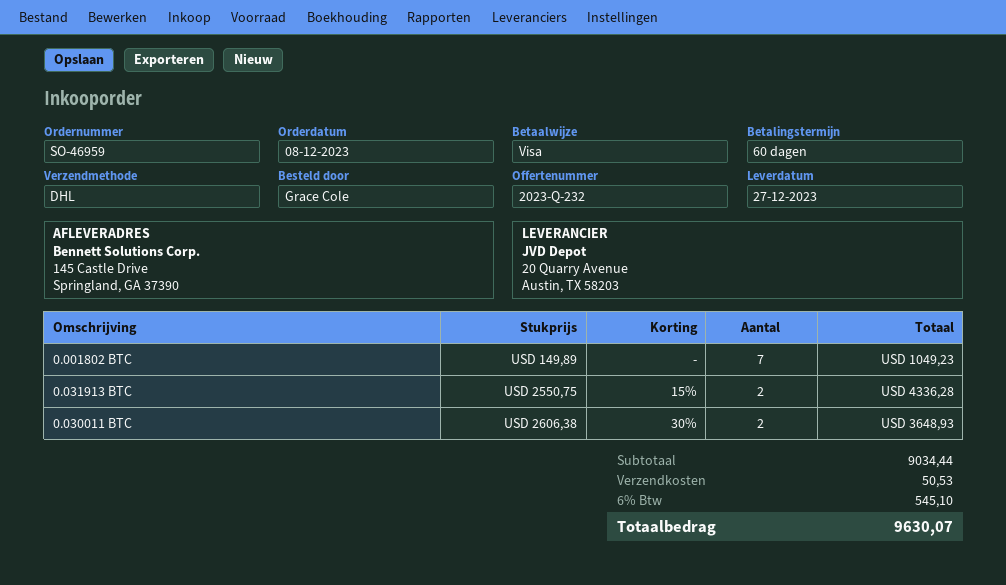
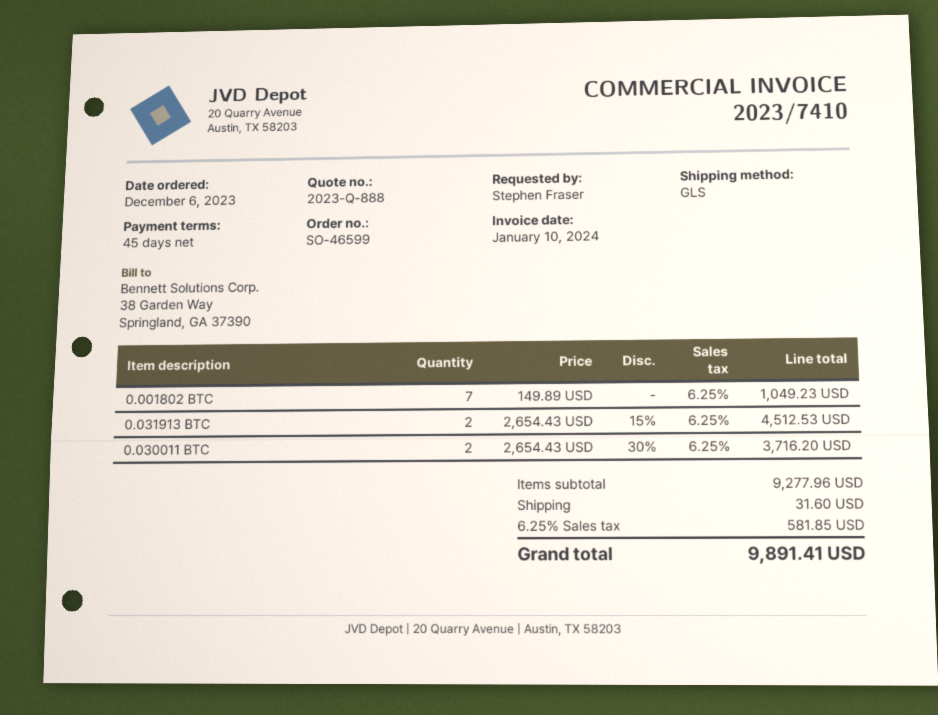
quote number: 2023-Q-232 -> 2023-Q-888
order number: SO-46959 -> SO-46599
order date: 2023-12-08 -> 2023-12-06
payment terms: 60 days -> 45 days
ordered by: Grace Cole -> Stephen Fraser
shipping method: DHL -> GLS
0.031913 BTC: 2 x 2550.75 - 15% = 4336.28 -> 2 x 2654.43 - 15% = 4512.53
0.030011 BTC: 2 x 2606.38 - 30% = 3648.93 -> 2 x 2654.43 - 30% = 3716.20
subtotal: 9034.44 -> 9277.96
shipping: 50.53 -> 31.60
tax: 6% = 545.10 -> 6.25% = 581.85
total: 9630.07 -> 9891.41

